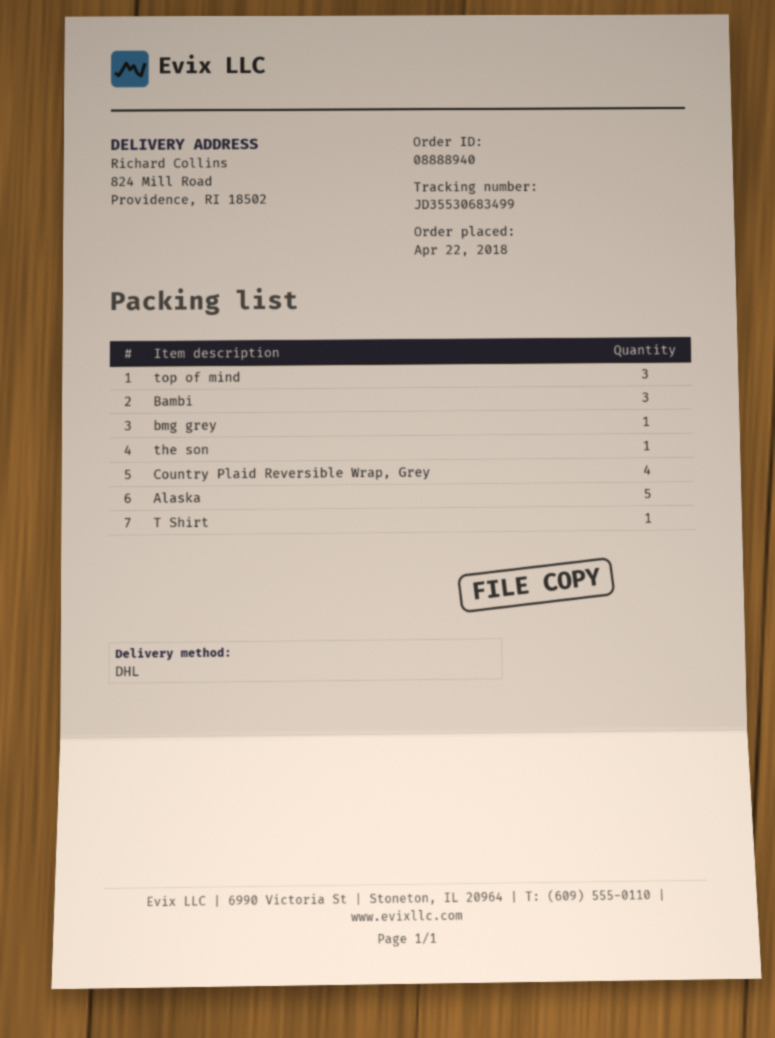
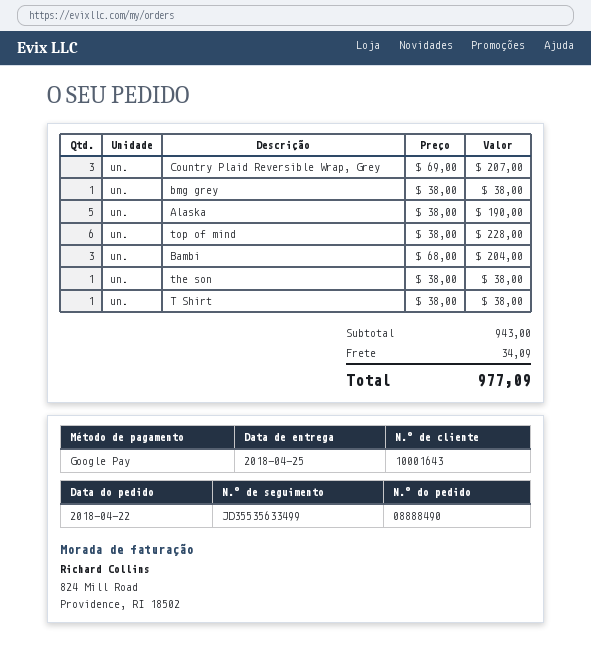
order number: 08888940 -> 08888490
tracking number: JD35530683499 -> JD35535633499
top of mind: 3 -> 6
Country Plaid Reversible Wrap, Grey: 4 -> 3

